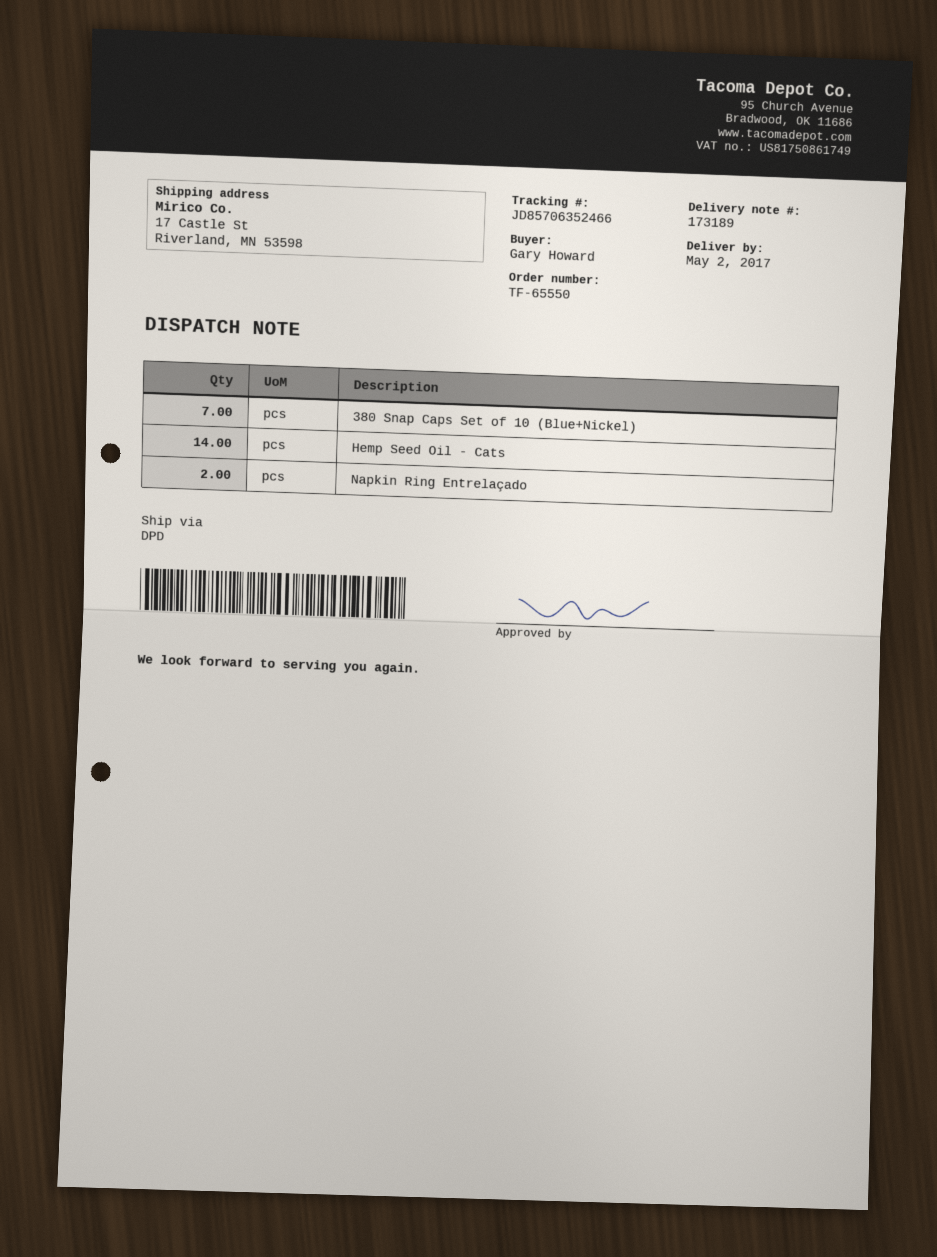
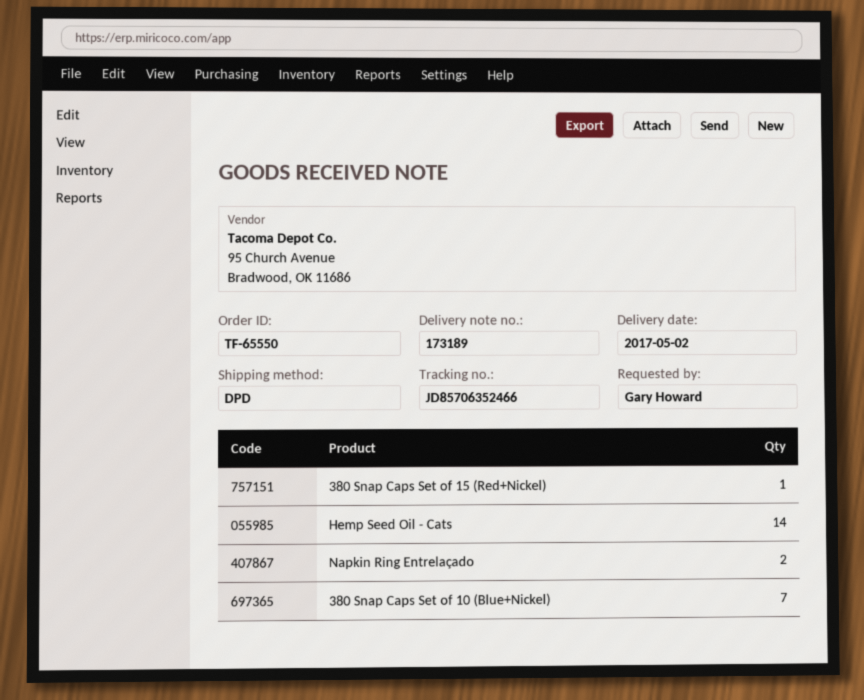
380 Snap Caps Set of 15 (Red+Nickel): none -> 1

